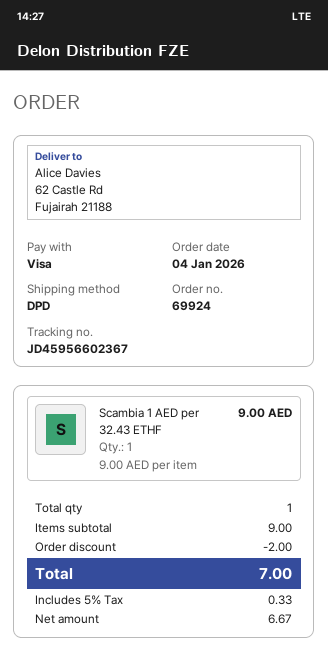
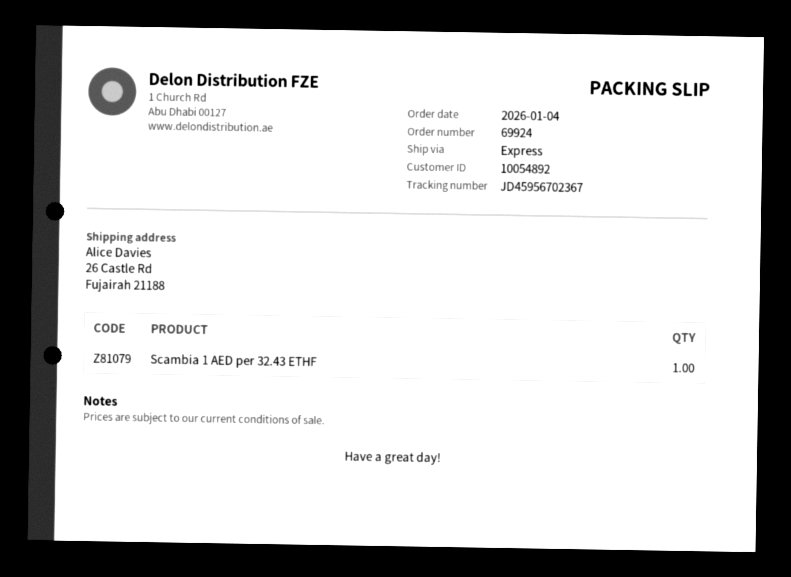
shipping method: DPD -> express
tracking number: JD45956602367 -> JD45956702367
ship to: 62 Castle Rd, Fujairah 21188 -> 26 Castle Rd, Fujairah 21188

